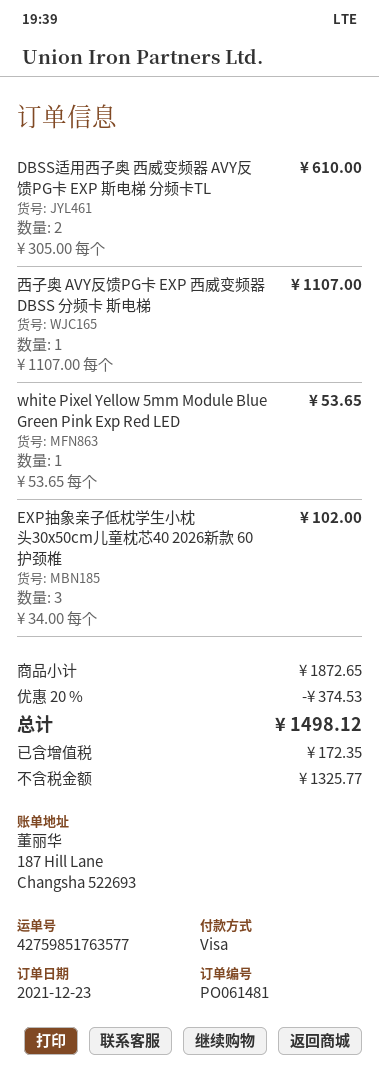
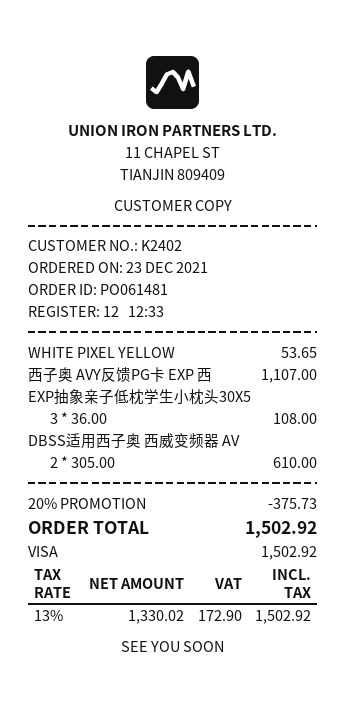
EXP抽象亲子低枕学生小枕头30x50cm儿童枕芯40 2026新款 60护颈椎: 3 x 34.00 = 102.00 -> 3 x 36.00 = 108.00
discount: 20% = 374.53 -> 20% = 375.73
net: 1325.77 -> 1330.02
tax: 172.35 -> 172.90
total: 1498.12 -> 1502.92

